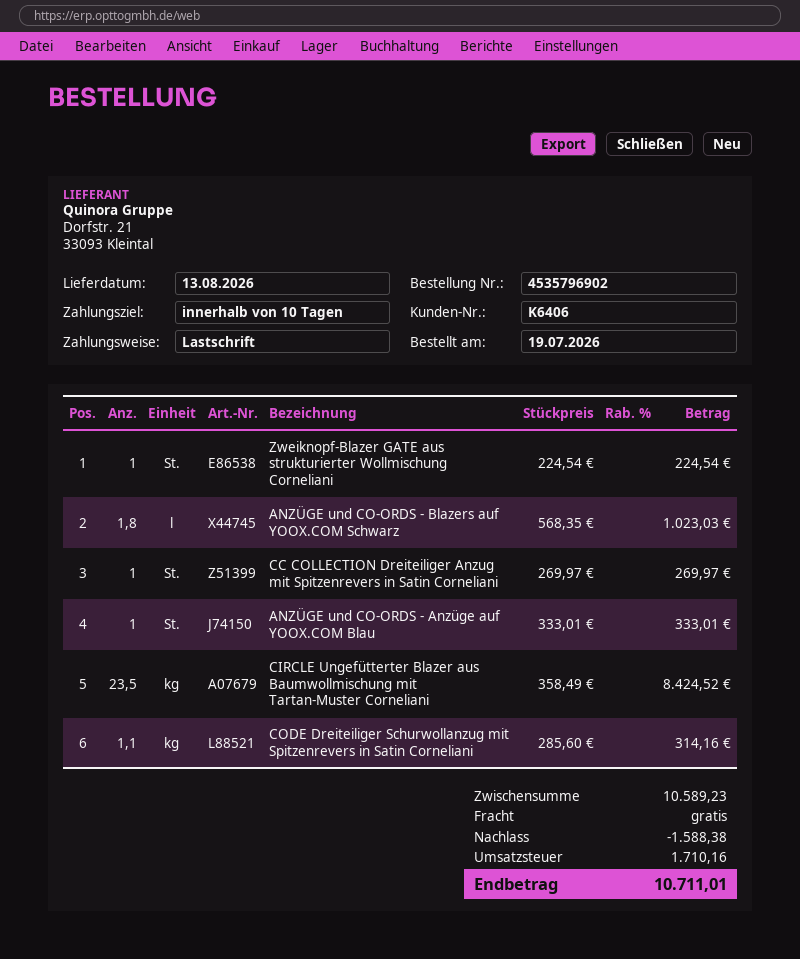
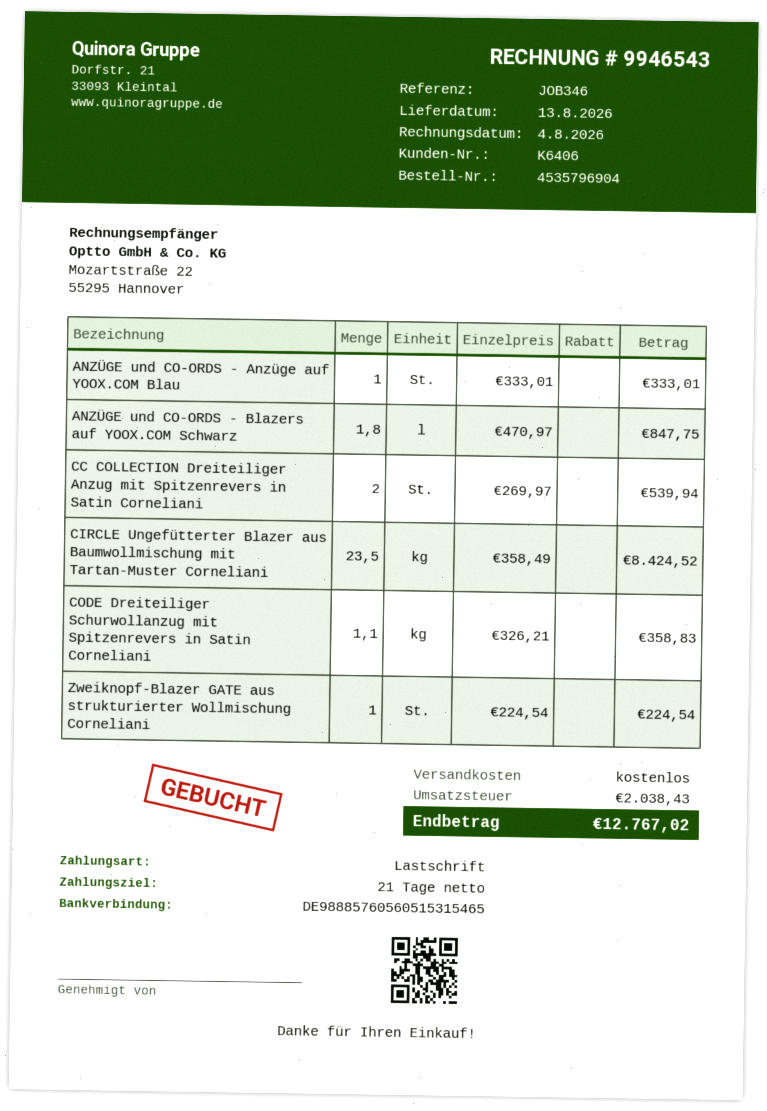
order number: 4535796902 -> 4535796904
payment terms: 10 days -> 21 days
ANZÜGE und CO-ORDS - Blazers auf YOOX.COM Schwarz: 1.8 x 568.35 = 1023.03 -> 1.8 x 470.97 = 847.75
CC COLLECTION Dreiteiliger Anzug mit Spitzenrevers in Satin Corneliani: 1 x 269.97 = 269.97 -> 2 x 269.97 = 539.94
CODE Dreiteiliger Schurwollanzug mit Spitzenrevers in Satin Corneliani: 1.1 x 285.60 = 314.16 -> 1.1 x 326.21 = 358.83
discount: 1588.38 -> none
tax: 1710.16 -> 2038.43
total: 10711.01 -> 12767.02

